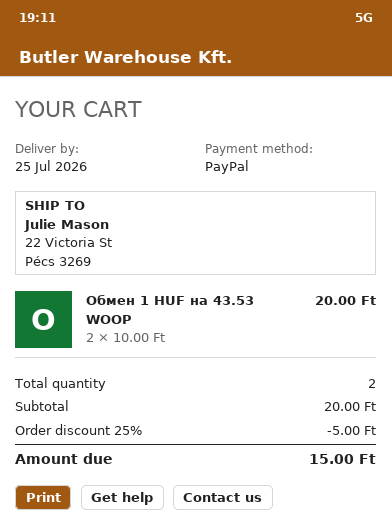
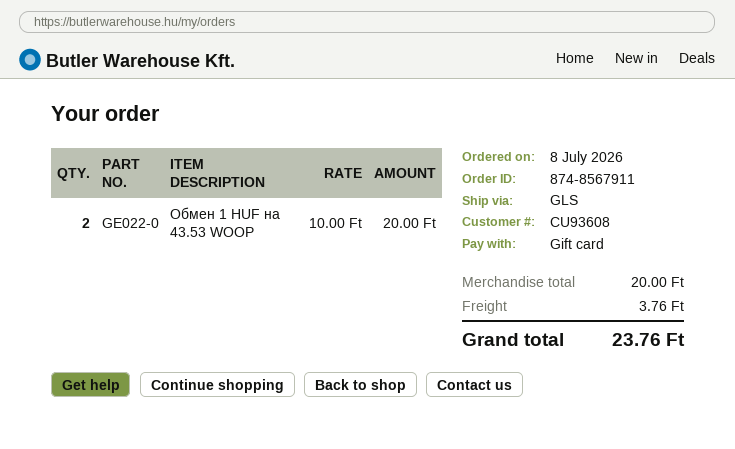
payment method: PayPal -> gift card
discount: 25% = 5.00 -> none
shipping: none -> 3.76
total: 15.00 -> 23.76

